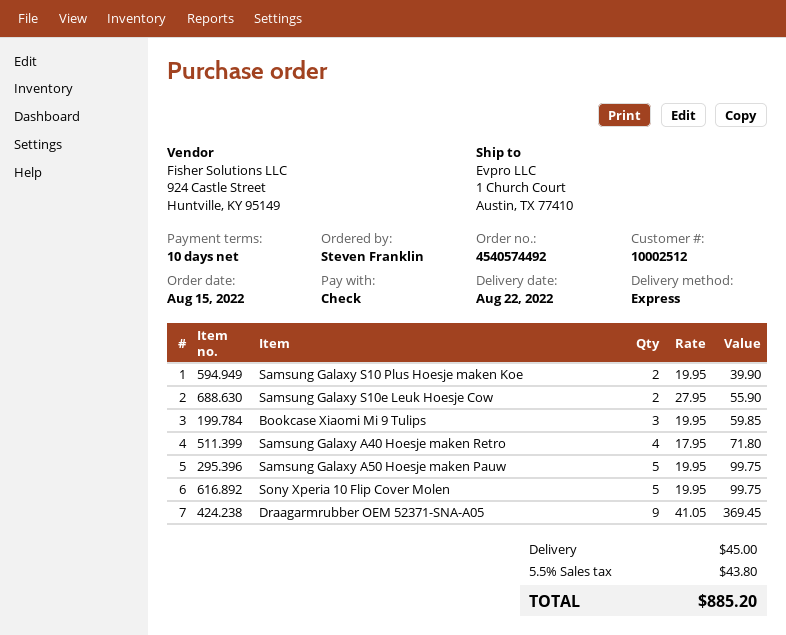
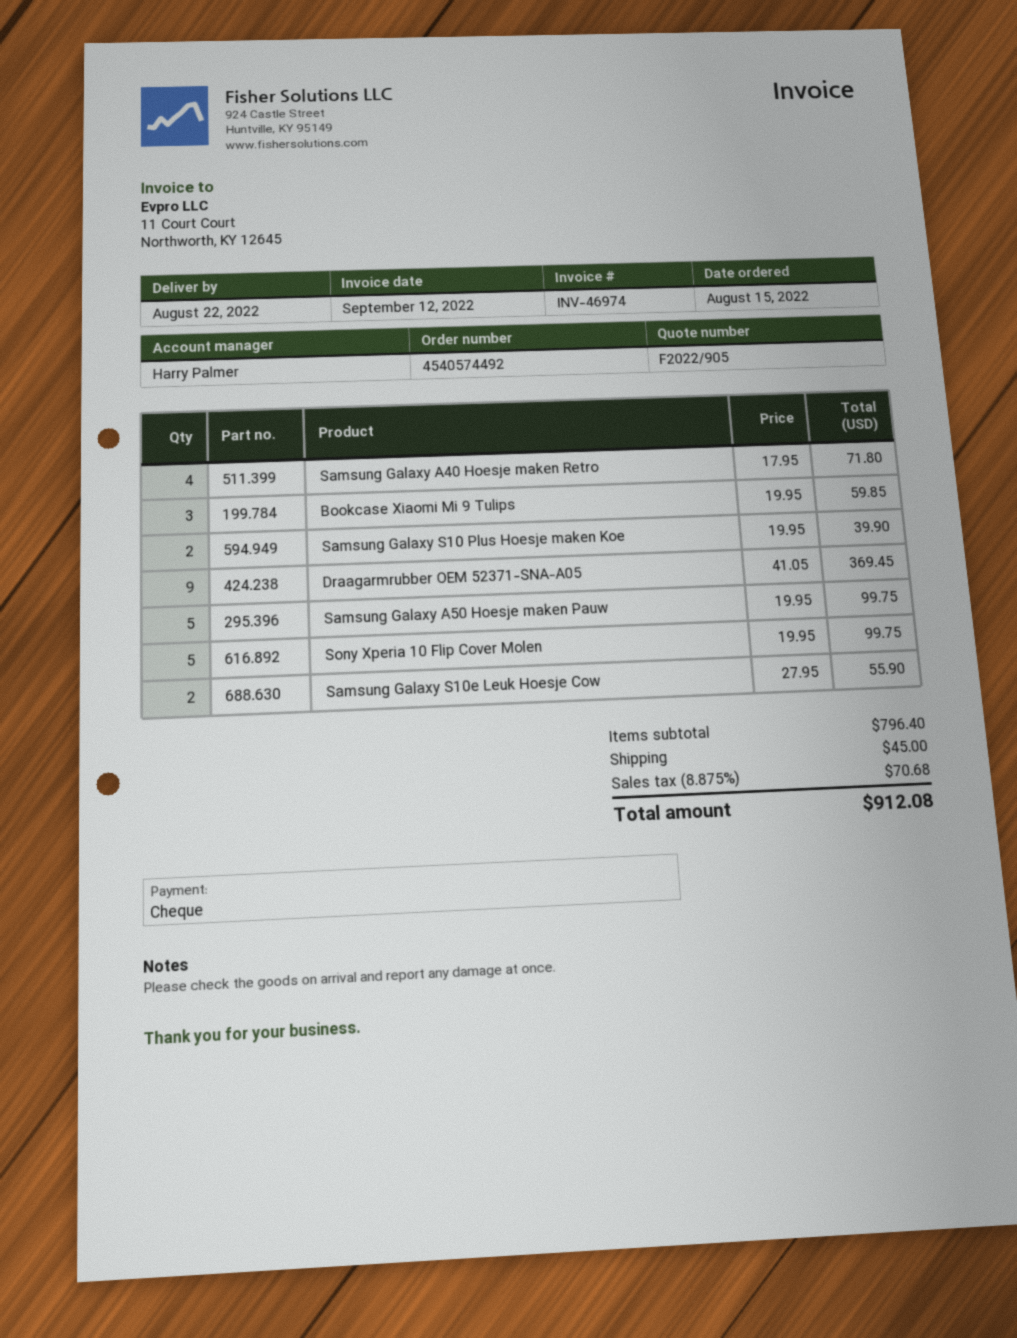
tax: 5.5% = 43.80 -> 8.875% = 70.68
total: 885.20 -> 912.08

